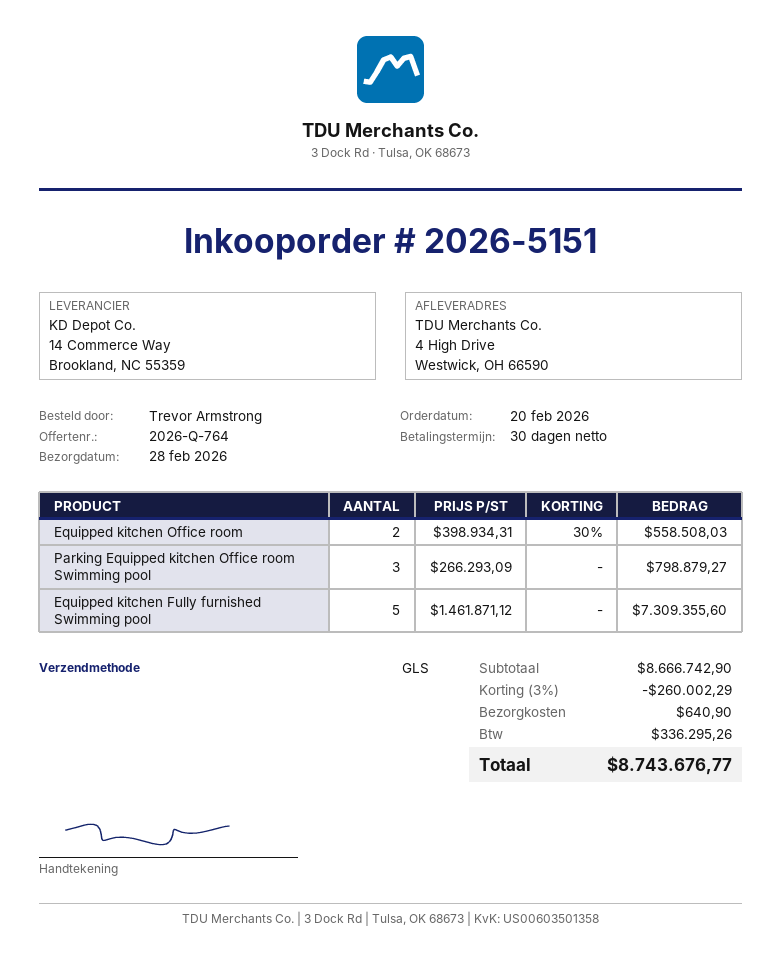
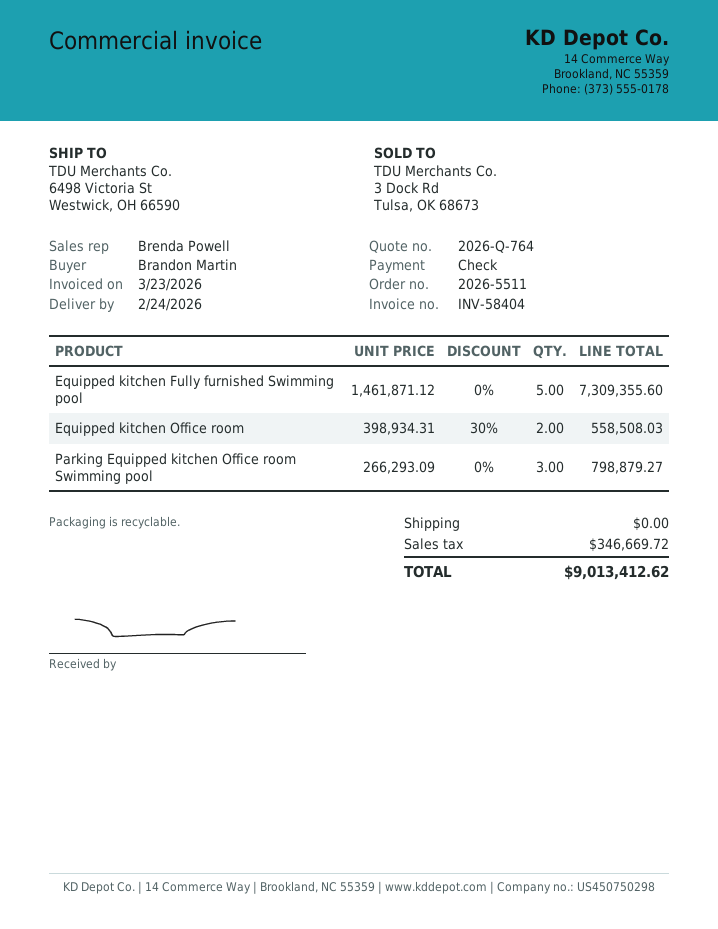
order number: 2026-5151 -> 2026-5511
delivery date: 2026-02-28 -> 2026-02-24
ordered by: Trevor Armstrong -> Brandon Martin
ship to: 4 High Drive, Westwick, OH 66590 -> 6498 Victoria St, Westwick, OH 66590
discount: 3% = 260002.29 -> none
shipping: 640.90 -> 0.00
tax: 336295.26 -> 346669.72
total: 8743676.77 -> 9013412.62

